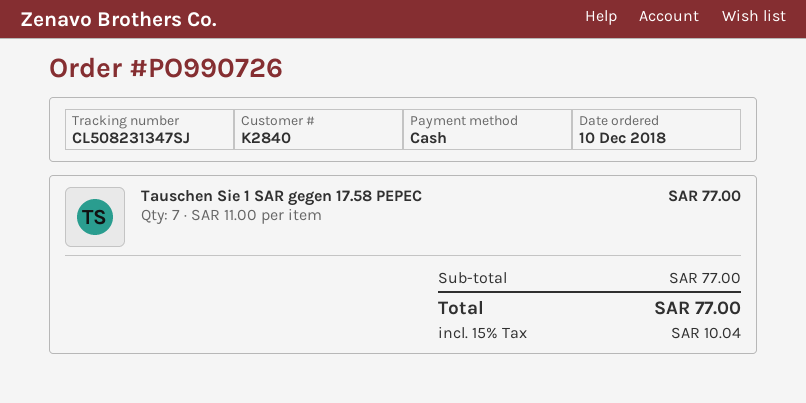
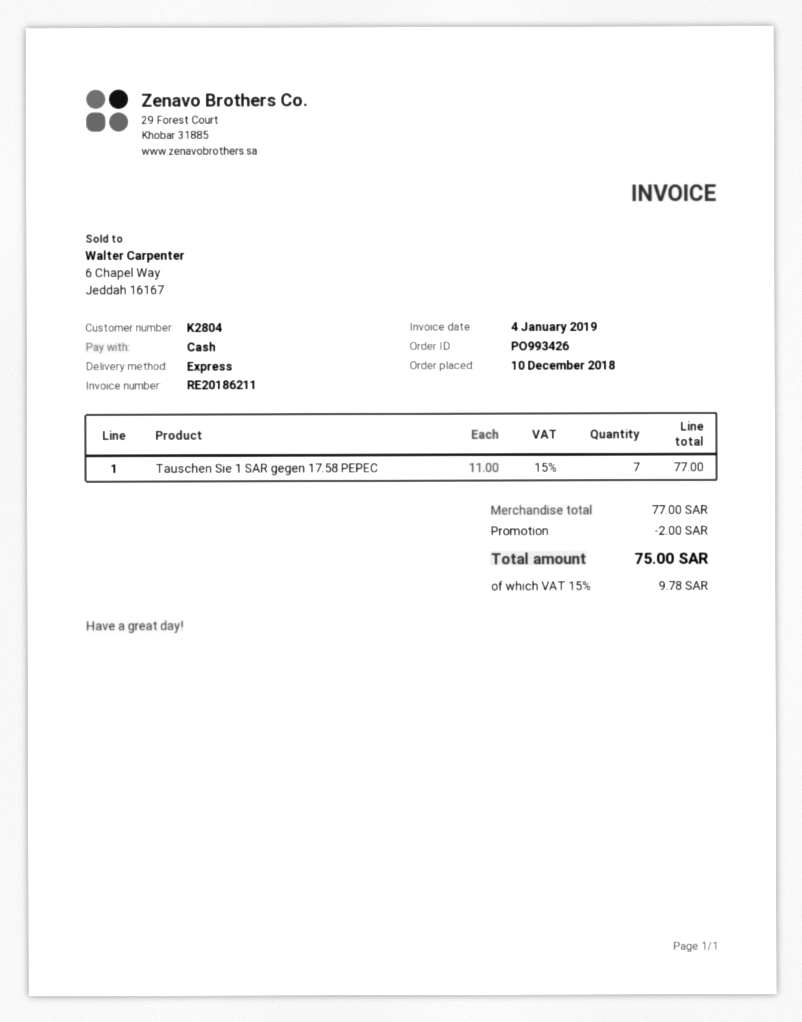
order number: PO990726 -> PO993426
customer number: K2840 -> K2804
discount: none -> 2.00
tax: 15% = 10.04 -> 15% = 9.78
total: 77.00 -> 75.00

